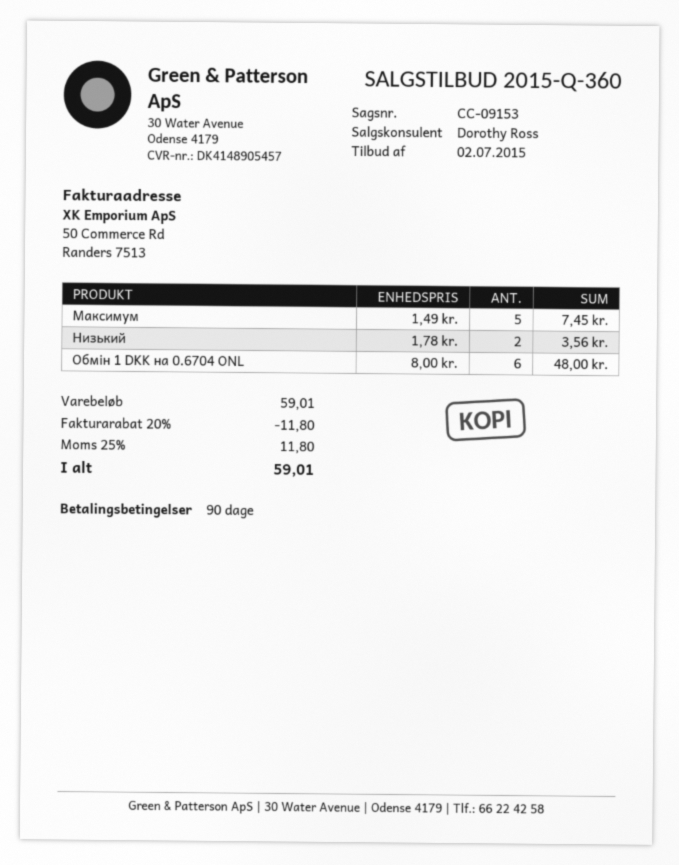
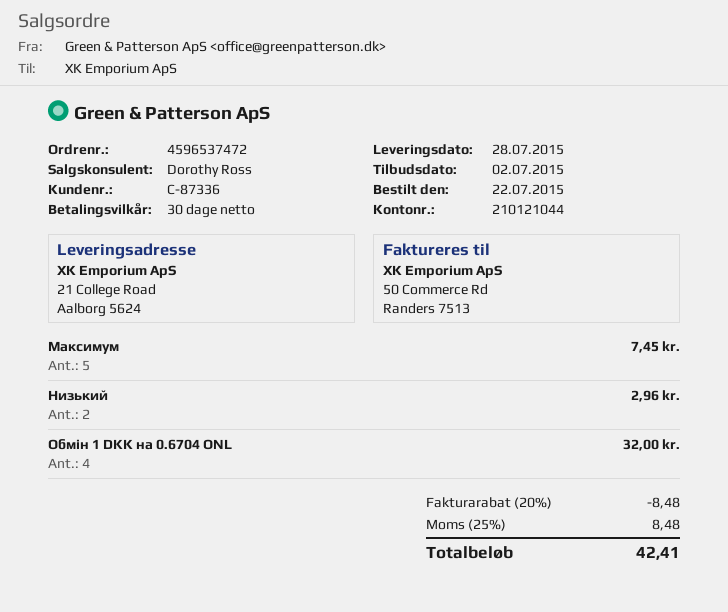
payment terms: 90 days -> 30 days
Низький: 2 for 3.56 -> 2 for 2.96
Обмін 1 DKK на 0.6704 ONL: 6 for 48.00 -> 4 for 32.00
discount: 20% = 11.80 -> 20% = 8.48
tax: 25% = 11.80 -> 25% = 8.48
total: 59.01 -> 42.41

